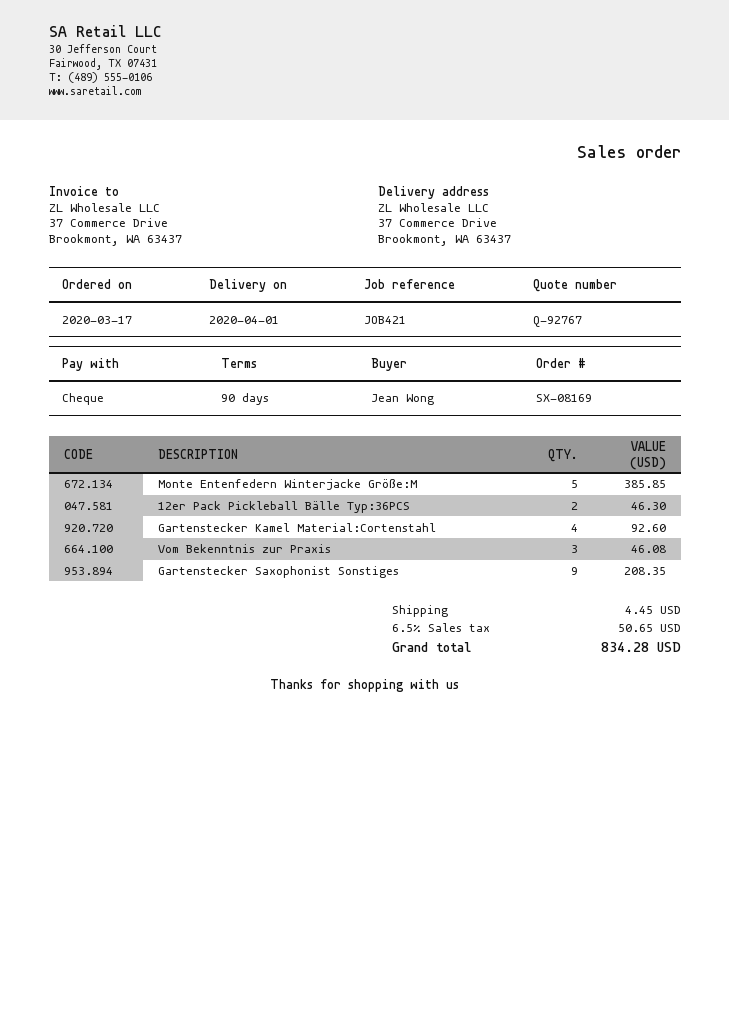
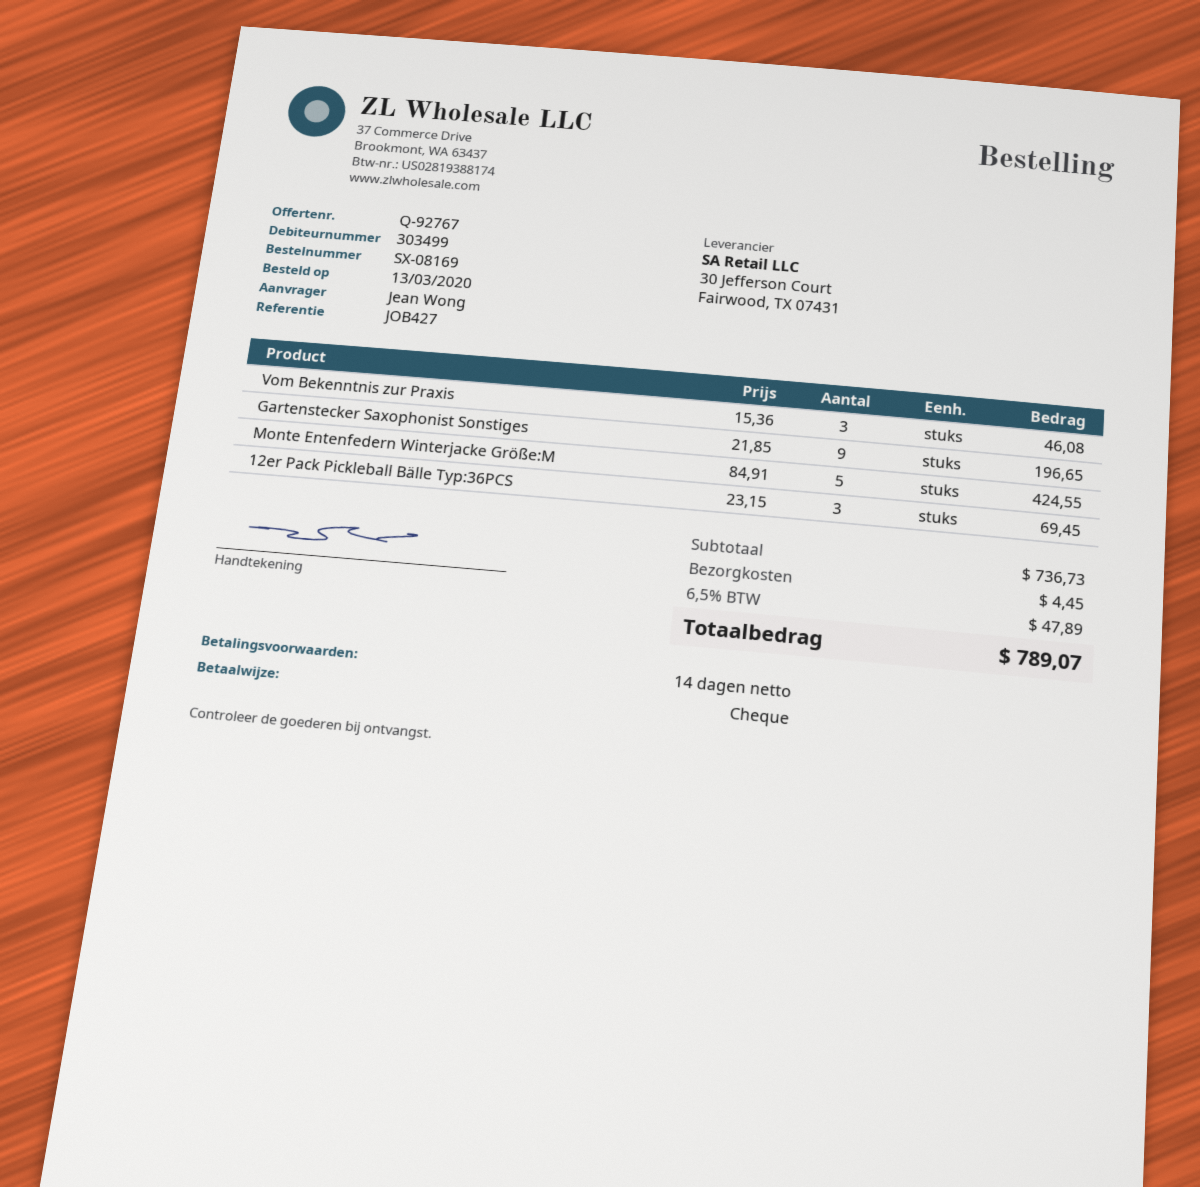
order date: 2020-03-17 -> 2020-03-13
payment terms: 90 days -> 14 days
reference: JOB421 -> JOB427
Monte Entenfedern Winterjacke Größe:M: 5 for 385.85 -> 5 for 424.55
12er Pack Pickleball Bälle Typ:36PCS: 2 for 46.30 -> 3 for 69.45
Gartenstecker Kamel Material:Cortenstahl: 4 for 92.60 -> none
Gartenstecker Saxophonist Sonstiges: 9 for 208.35 -> 9 for 196.65
tax: 6.5% = 50.65 -> 6.5% = 47.89
total: 834.28 -> 789.07

